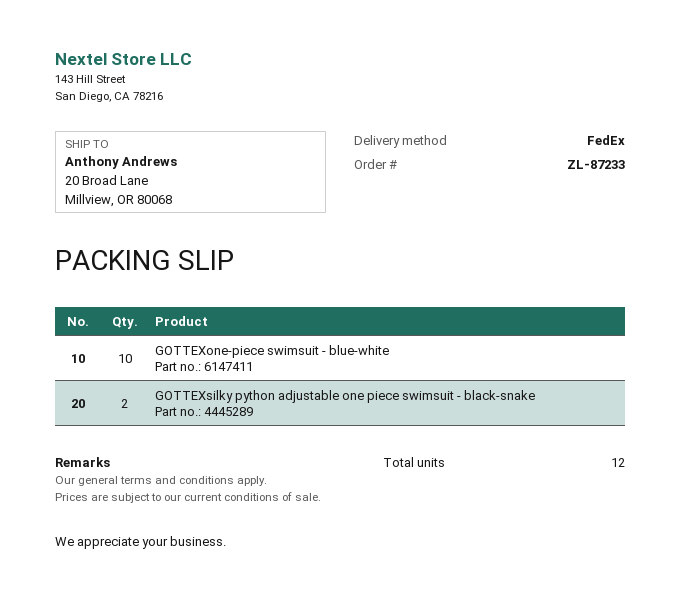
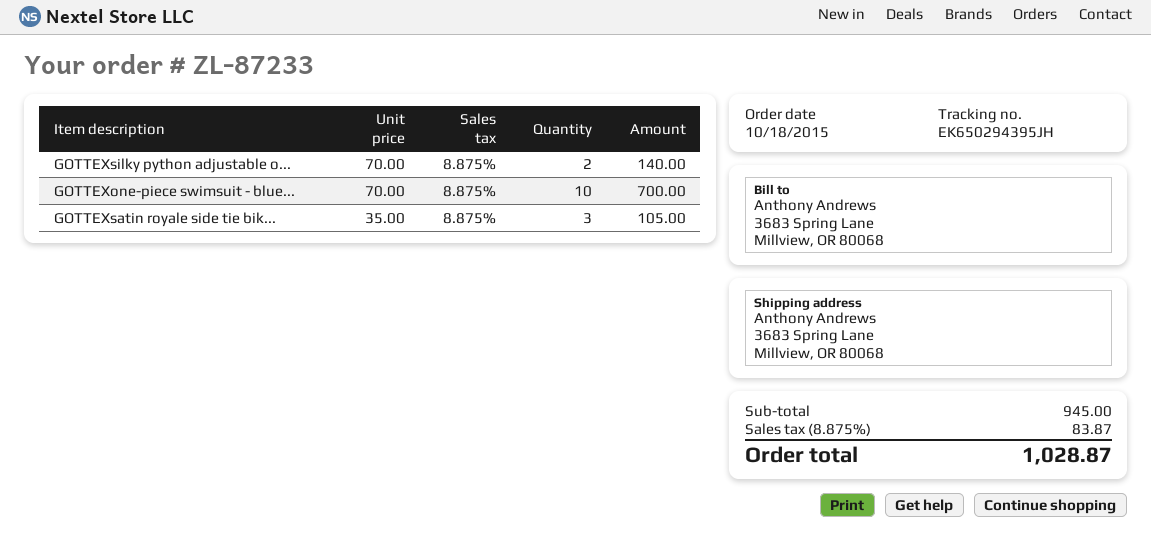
ship to: 20 Broad Lane, Millview, OR 80068 -> 3683 Spring Lane, Millview, OR 80068
GOTTEXsatin royale side tie bik...: none -> 3

